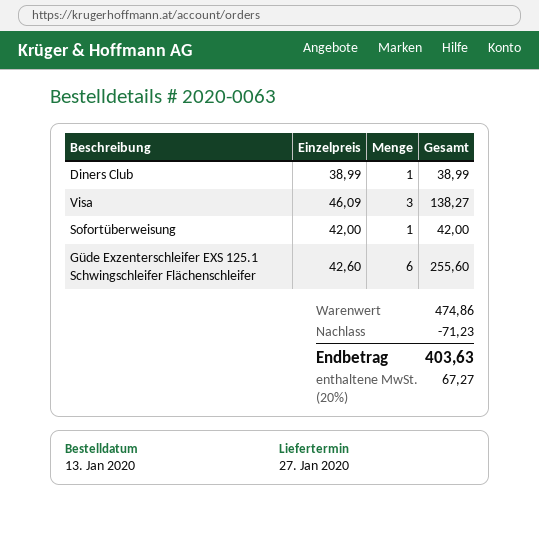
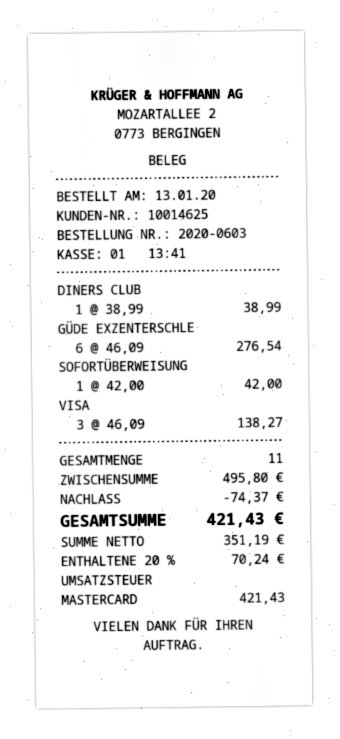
order number: 2020-0063 -> 2020-0603
Güde Exzenterschleifer EXS 125.1 Schwingschleifer Flächenschleifer: 6 x 42.60 = 255.60 -> 6 x 46.09 = 276.54
subtotal: 474.86 -> 495.80
discount: 71.23 -> 74.37
tax: 20% = 67.27 -> 20% = 70.24
total: 403.63 -> 421.43

